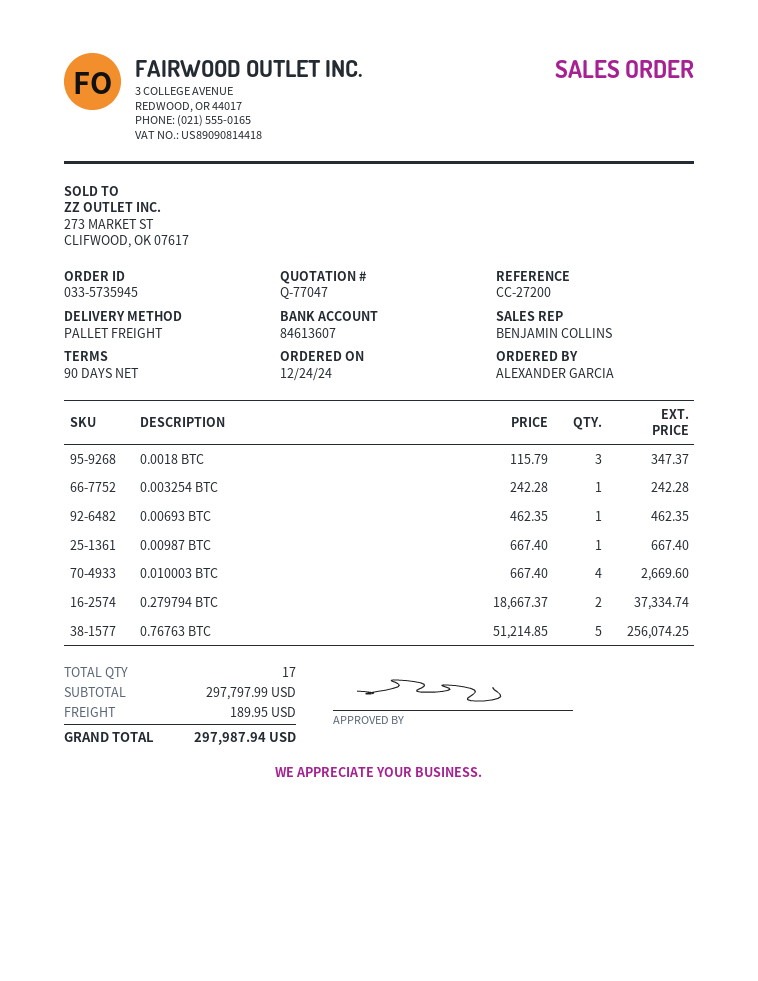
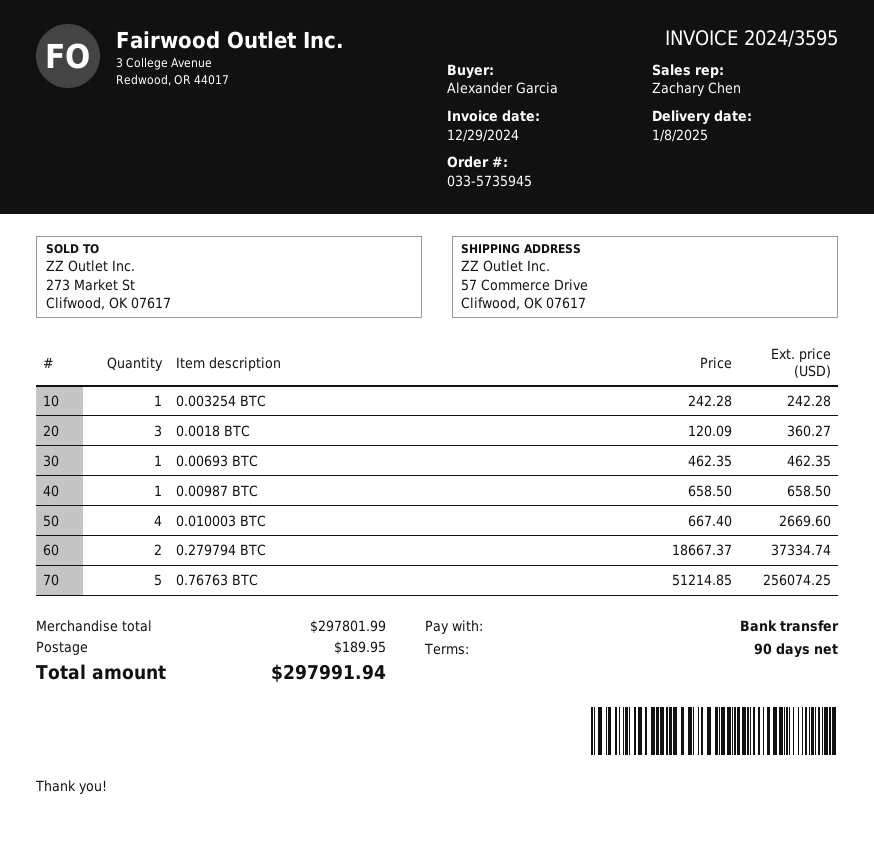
sales rep: BENJAMIN COLLINS -> Zachary Chen
0.0018 BTC: 3 x 115.79 = 347.37 -> 3 x 120.09 = 360.27
0.00987 BTC: 1 x 667.40 = 667.40 -> 1 x 658.50 = 658.50
subtotal: 297797.99 -> 297801.99
total: 297987.94 -> 297991.94

